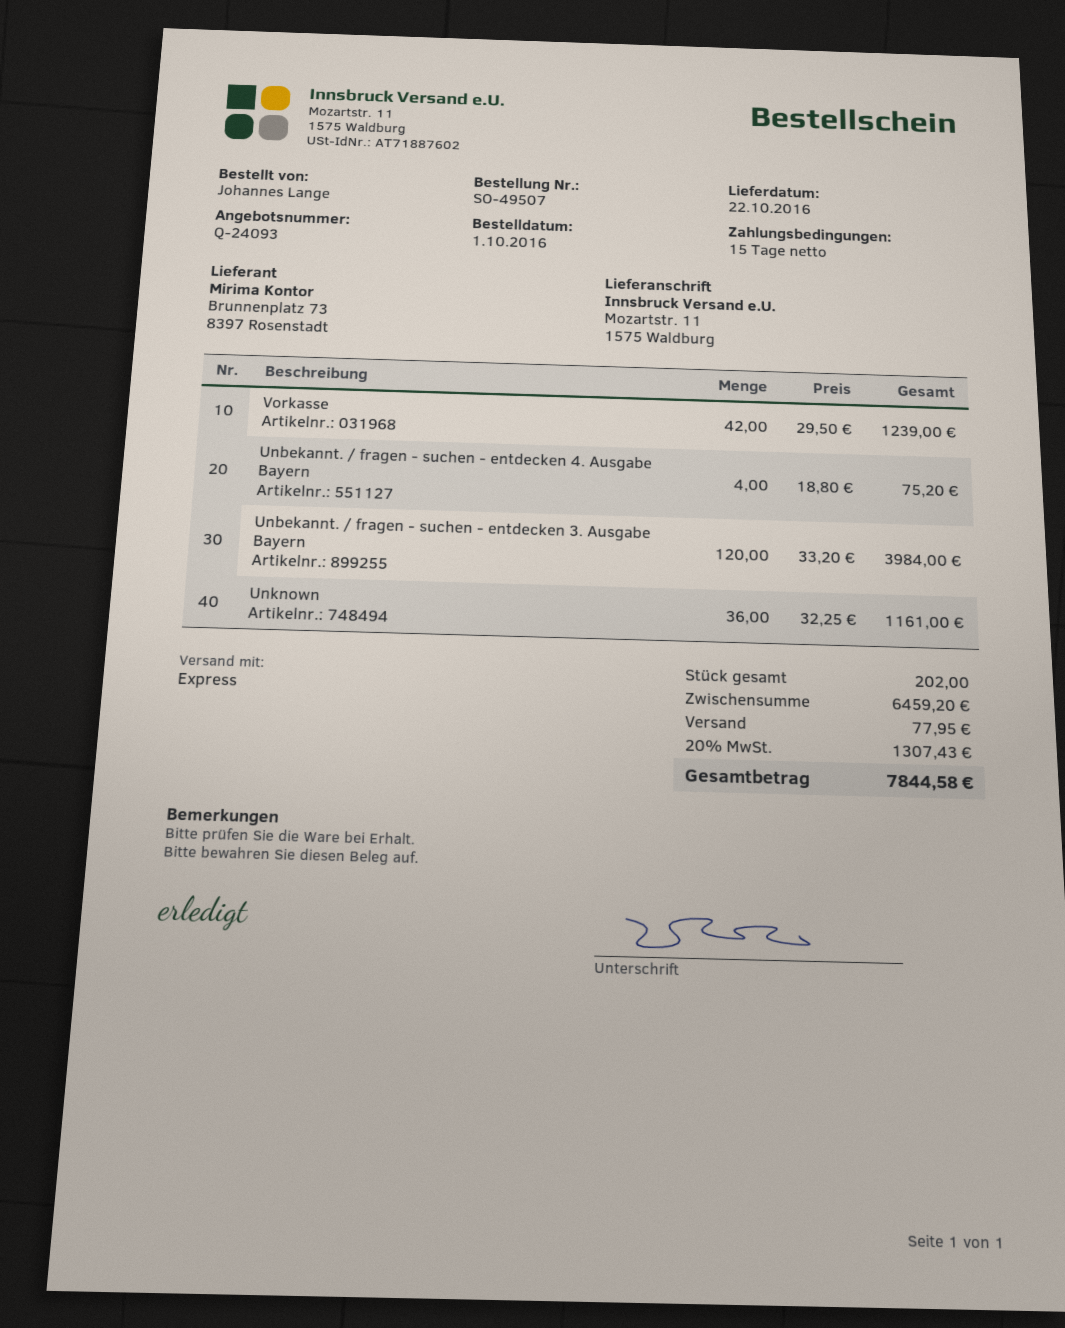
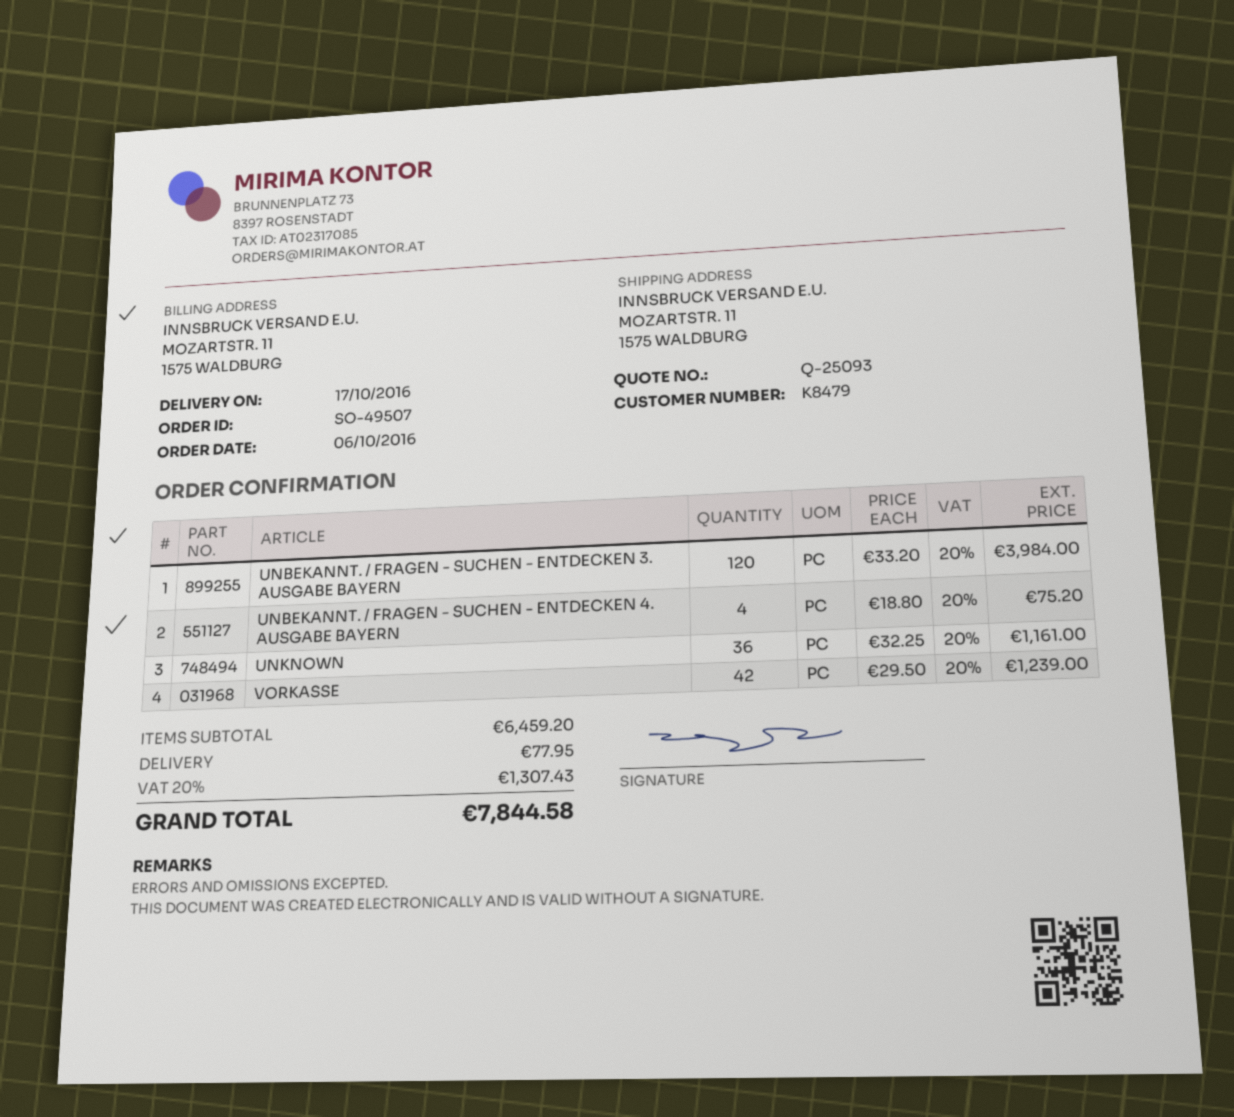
quote number: Q-24093 -> Q-25093
order date: 2016-10-01 -> 2016-10-06
delivery date: 2016-10-22 -> 2016-10-17

